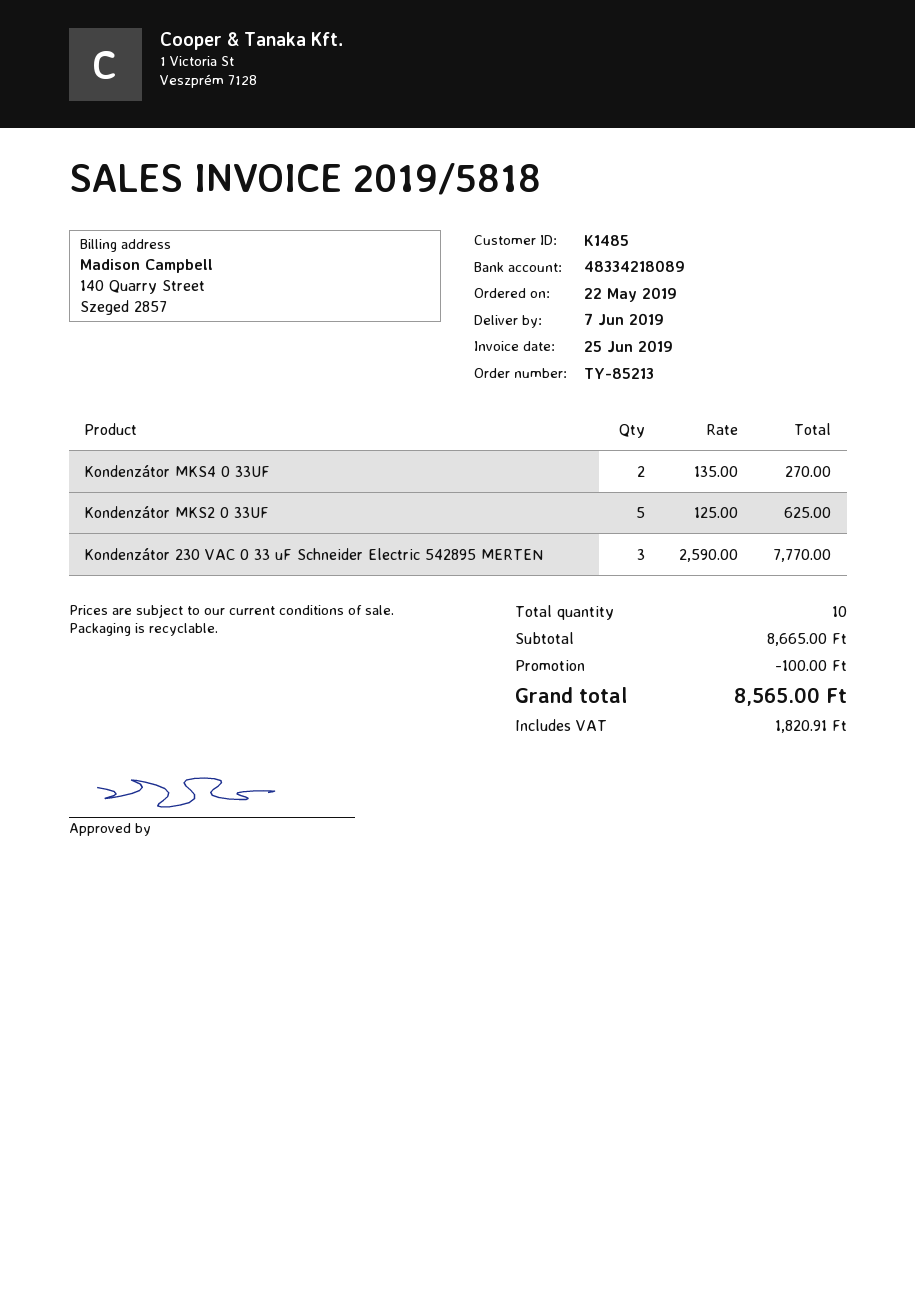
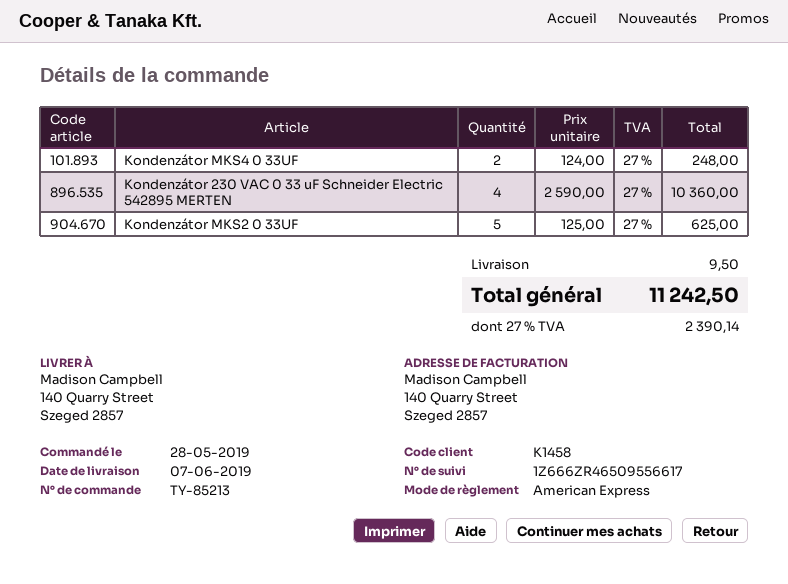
order date: 2019-05-22 -> 2019-05-28
customer number: K1485 -> K1458
Kondenzátor MKS4 0 33UF: 2 x 135.00 = 270.00 -> 2 x 124.00 = 248.00
Kondenzátor 230 VAC 0 33 uF Schneider Electric 542895 MERTEN: 3 x 2590.00 = 7770.00 -> 4 x 2590.00 = 10360.00
discount: 100.00 -> none
shipping: none -> 9.50
tax: 1820.91 -> 2390.14
total: 8565.00 -> 11242.50

